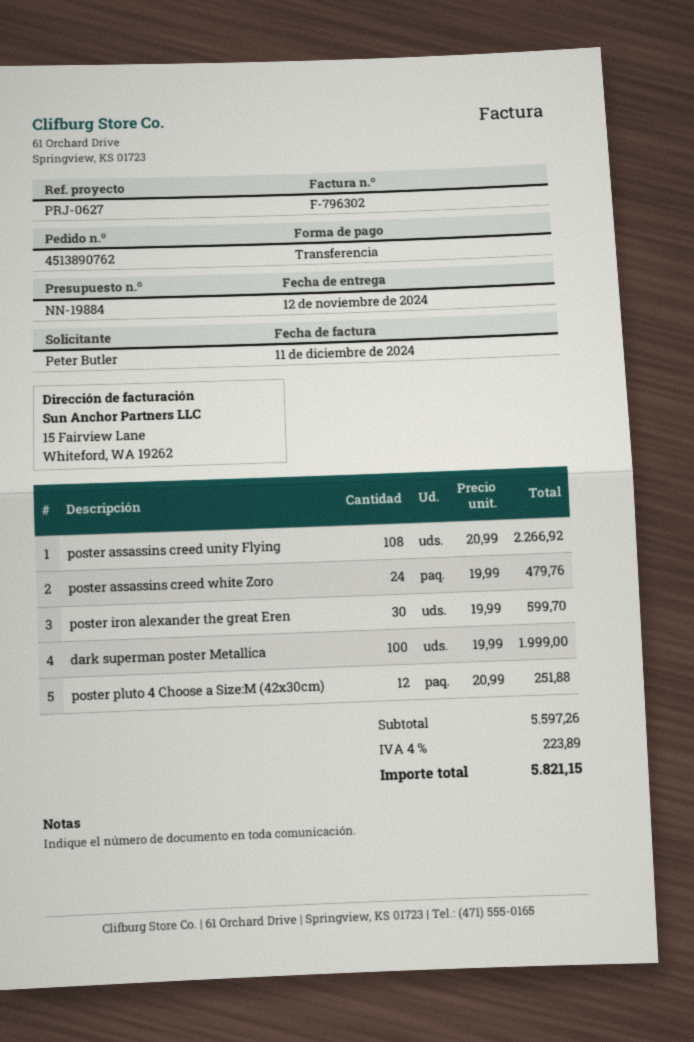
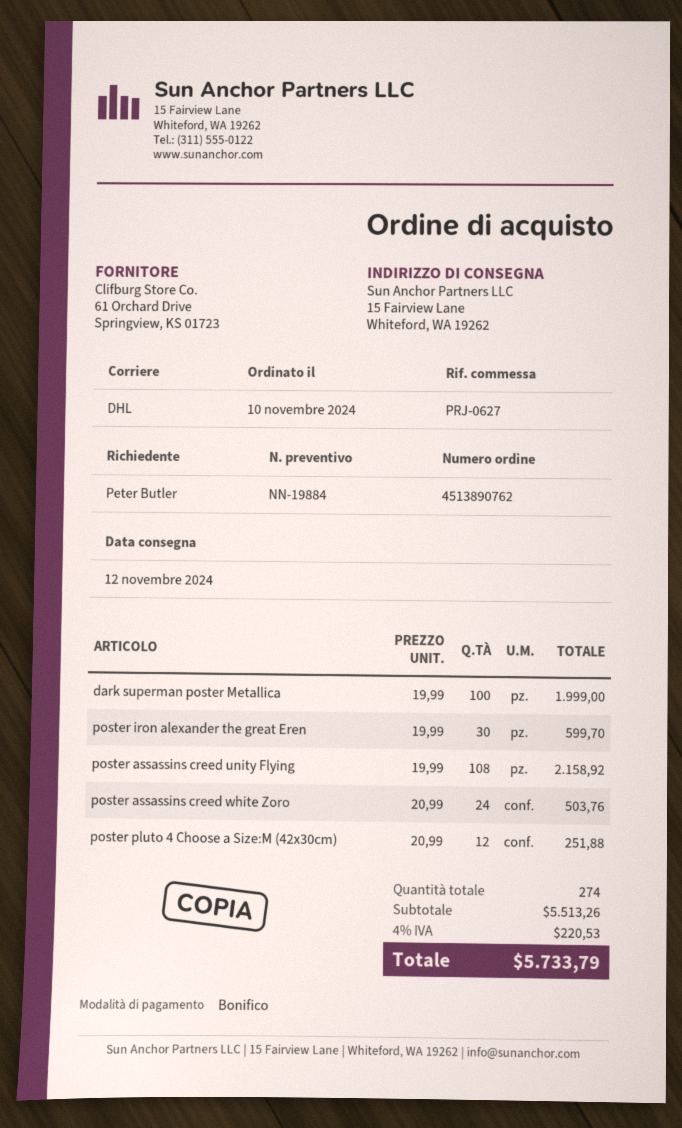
poster assassins creed unity Flying: 108 x 20.99 = 2266.92 -> 108 x 19.99 = 2158.92
poster assassins creed white Zoro: 24 x 19.99 = 479.76 -> 24 x 20.99 = 503.76
subtotal: 5597.26 -> 5513.26
tax: 4% = 223.89 -> 4% = 220.53
total: 5821.15 -> 5733.79

